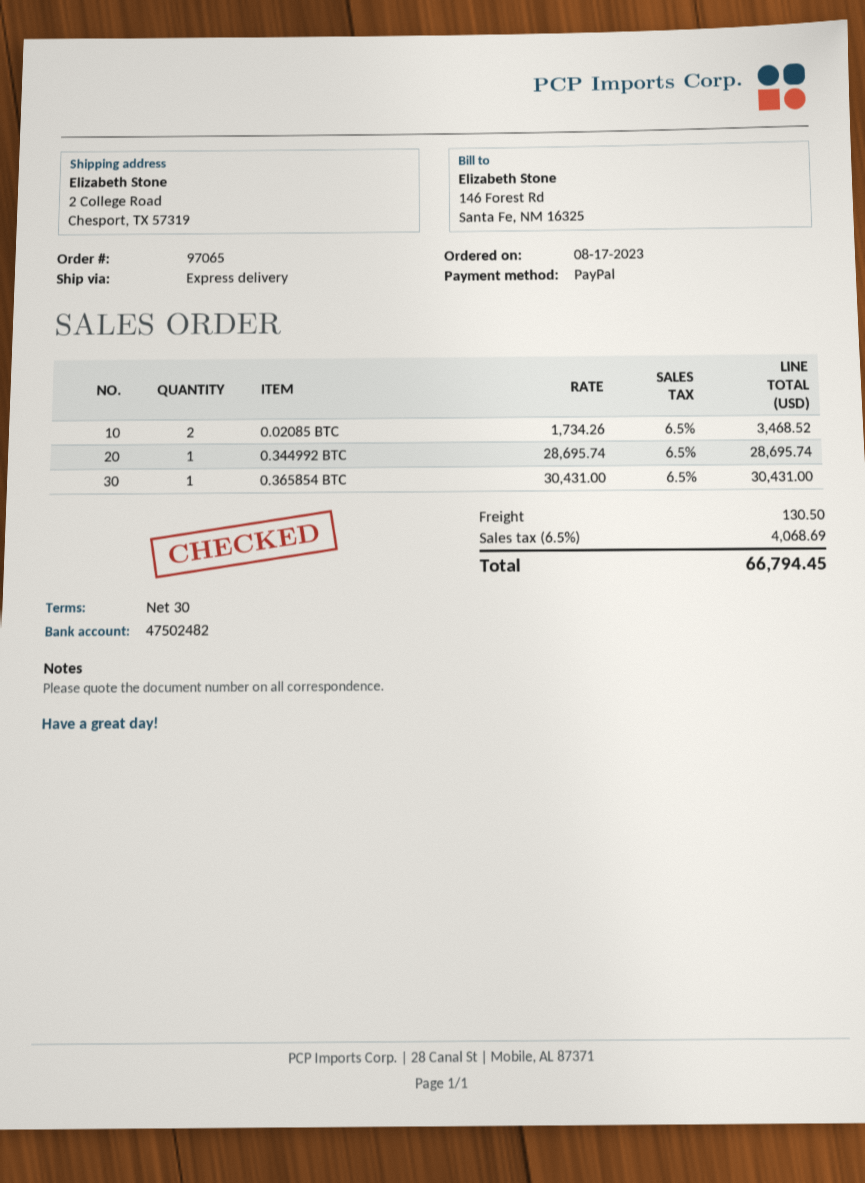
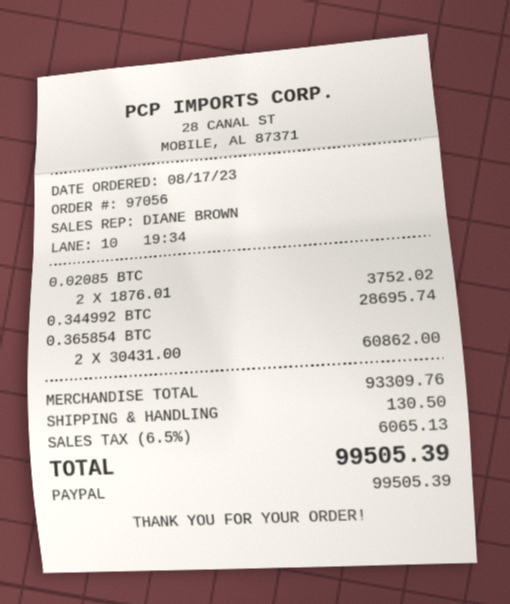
order number: 97065 -> 97056
0.02085 BTC: 2 x 1734.26 = 3468.52 -> 2 x 1876.01 = 3752.02
0.365854 BTC: 1 x 30431.00 = 30431.00 -> 2 x 30431.00 = 60862.00
tax: 6.5% = 4068.69 -> 6.5% = 6065.13
total: 66794.45 -> 99505.39

